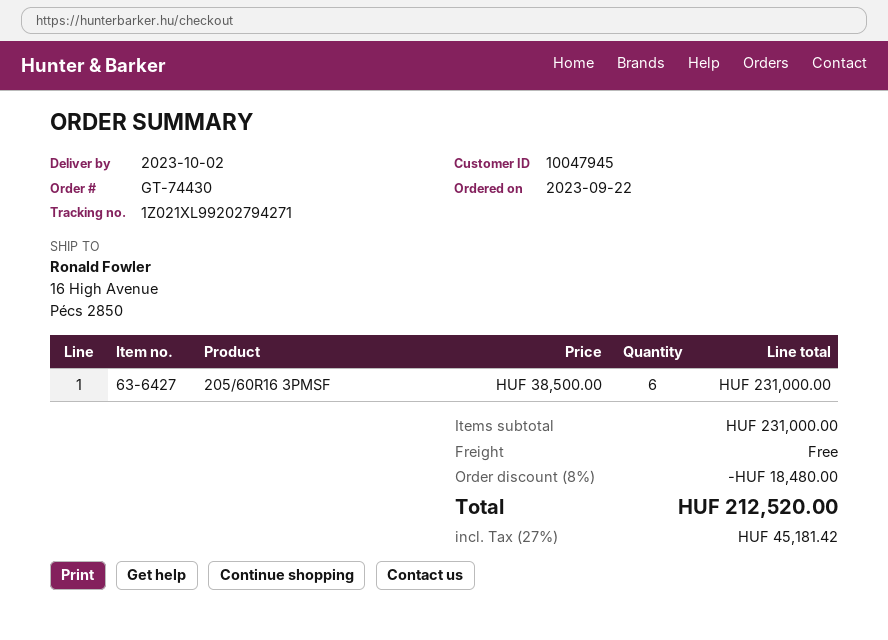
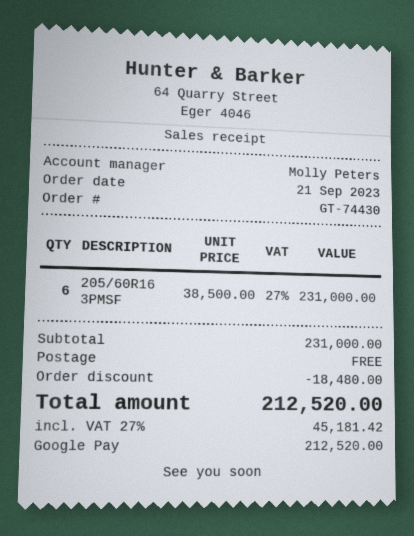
order date: 2023-09-22 -> 2023-09-21

